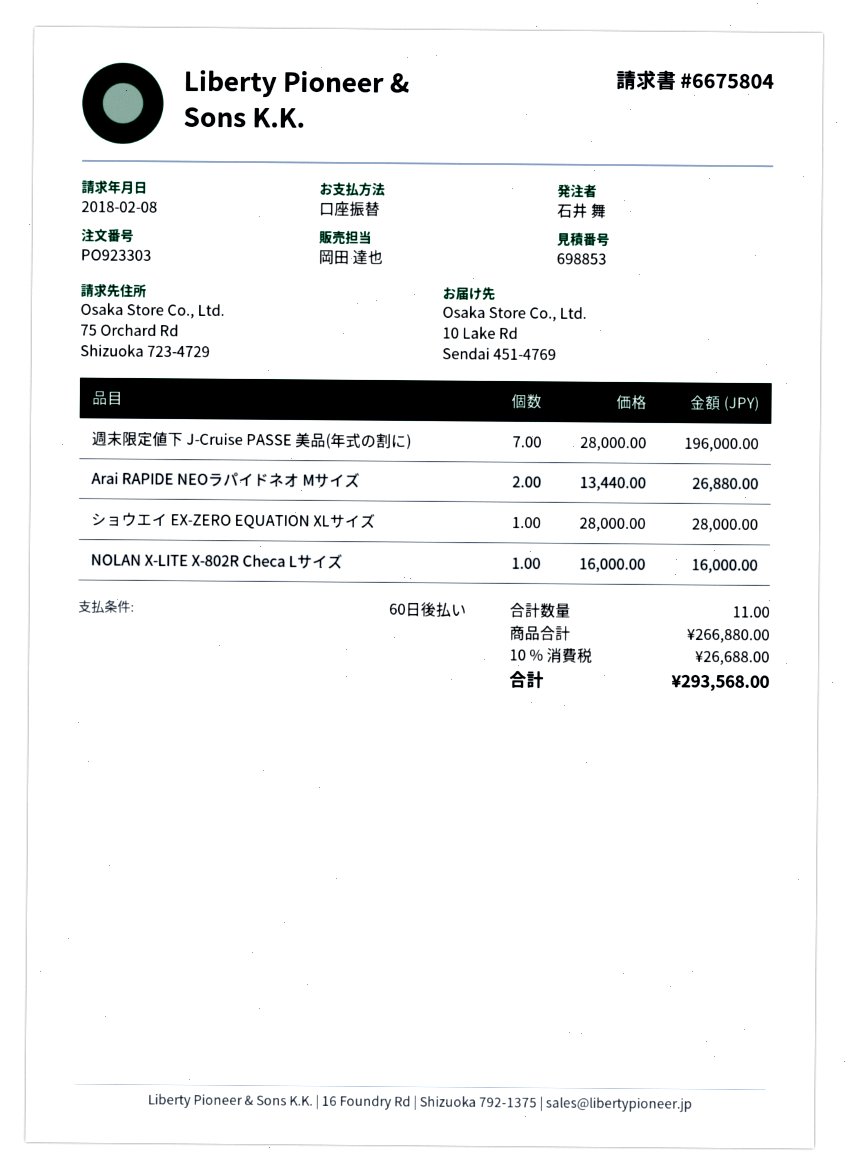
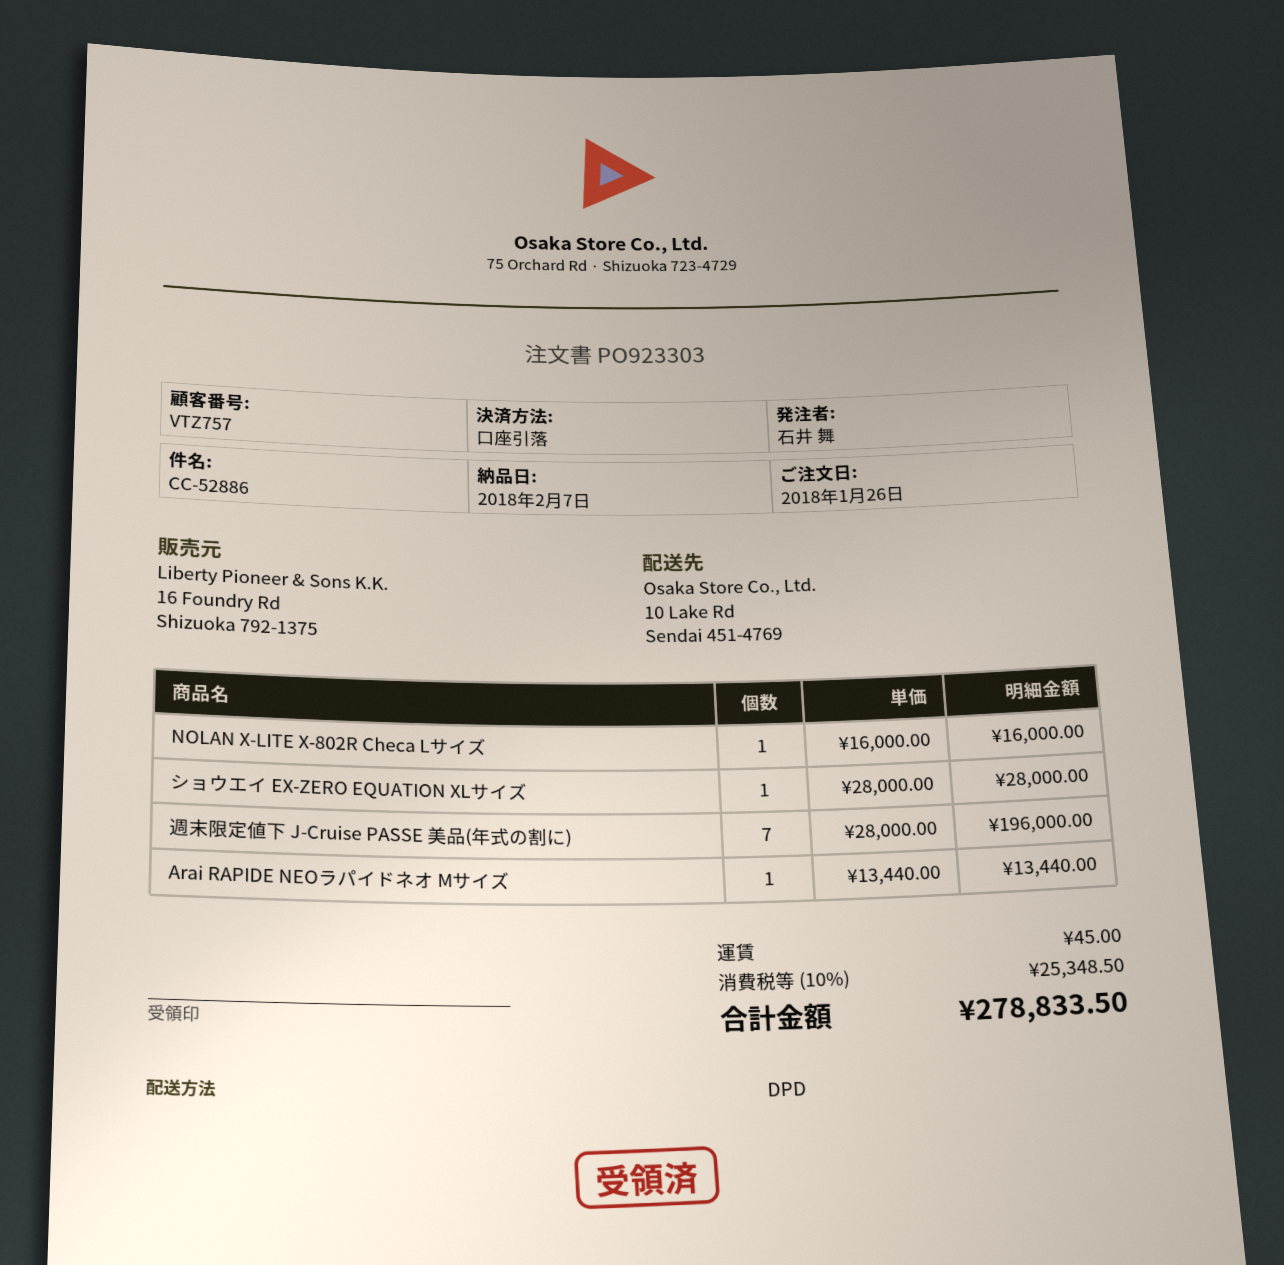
Arai RAPIDE NEOラパイドネオ Mサイズ: 2 x 13440.00 = 26880.00 -> 1 x 13440.00 = 13440.00
shipping: none -> 45.00
tax: 10% = 26688.00 -> 10% = 25348.50
total: 293568.00 -> 278833.50

